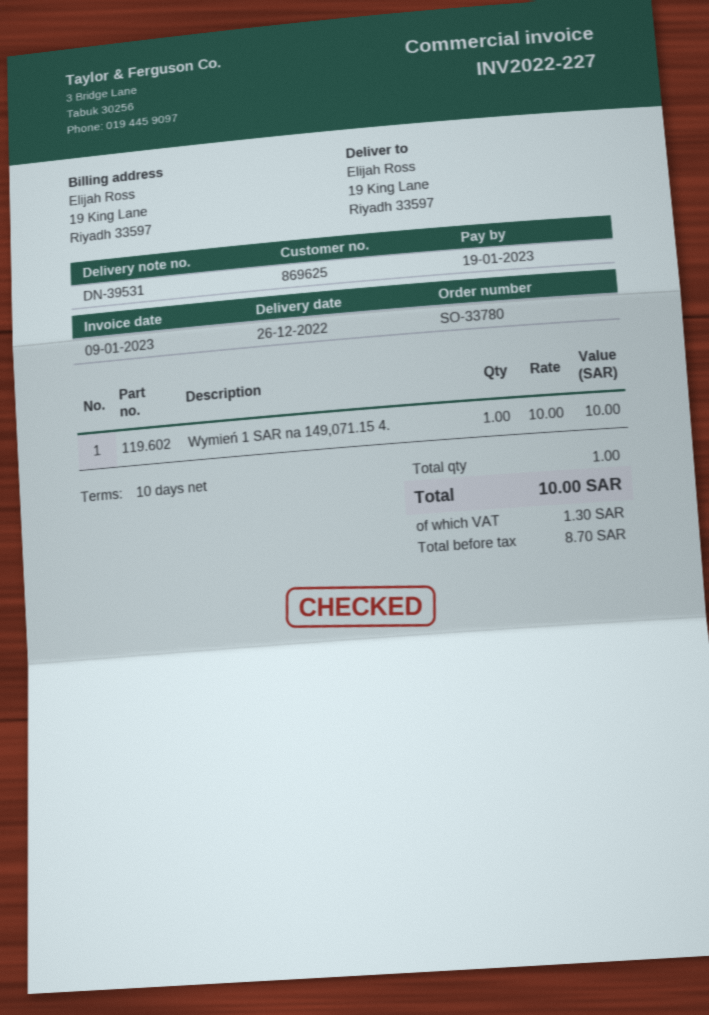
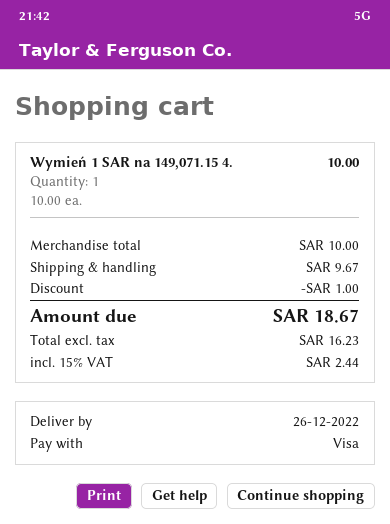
discount: none -> 1.00
shipping: none -> 9.67
net: 8.70 -> 16.23
tax: 1.30 -> 2.44
total: 10.00 -> 18.67

